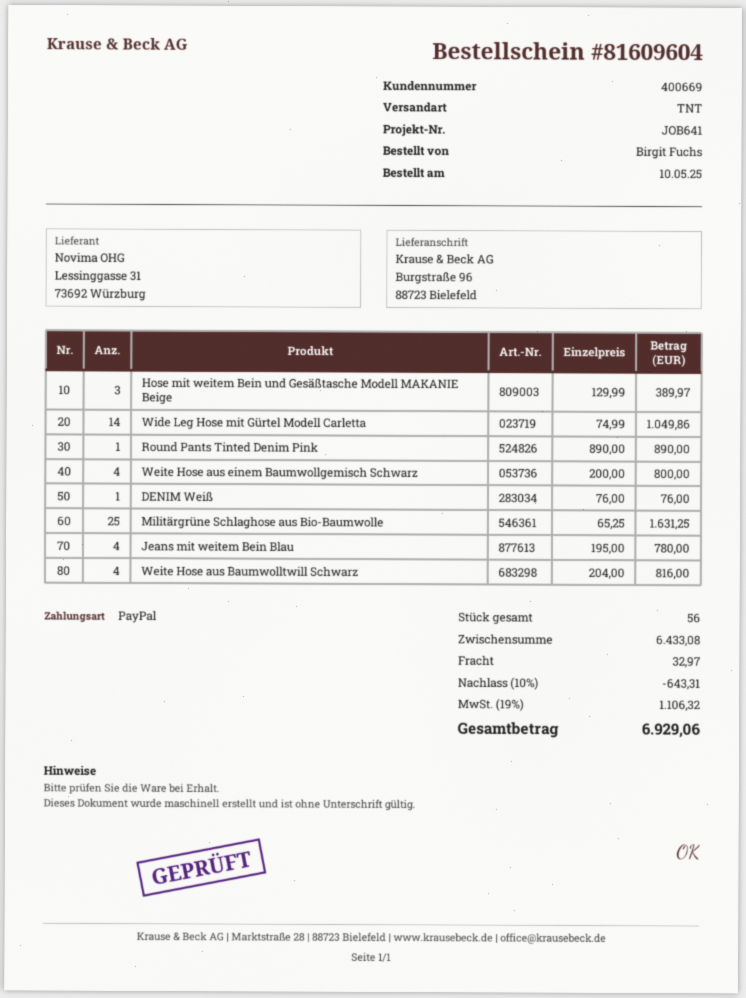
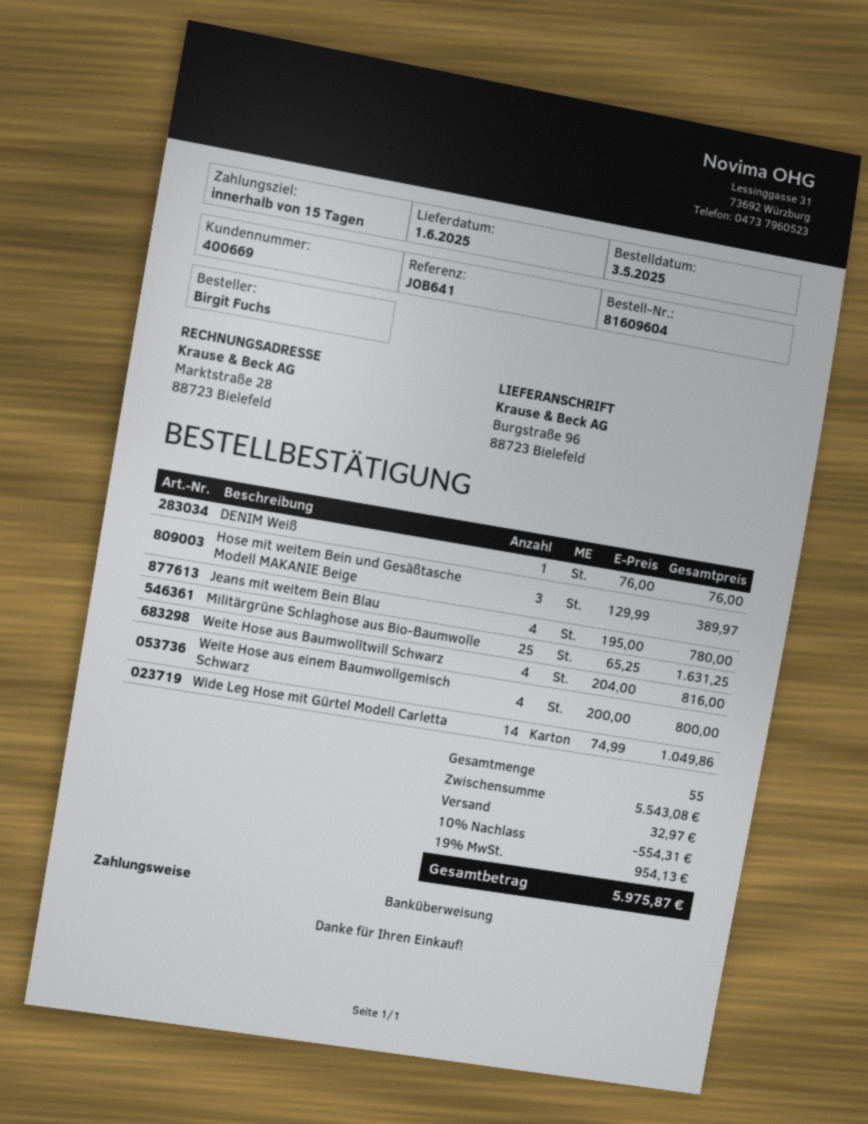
order date: 2025-05-10 -> 2025-05-03
payment method: PayPal -> bank transfer
Round Pants Tinted Denim Pink: 1 x 890.00 = 890.00 -> none
total quantity: 56 -> 55
subtotal: 6433.08 -> 5543.08
discount: 10% = 643.31 -> 10% = 554.31
tax: 19% = 1106.32 -> 19% = 954.13
total: 6929.06 -> 5975.87

